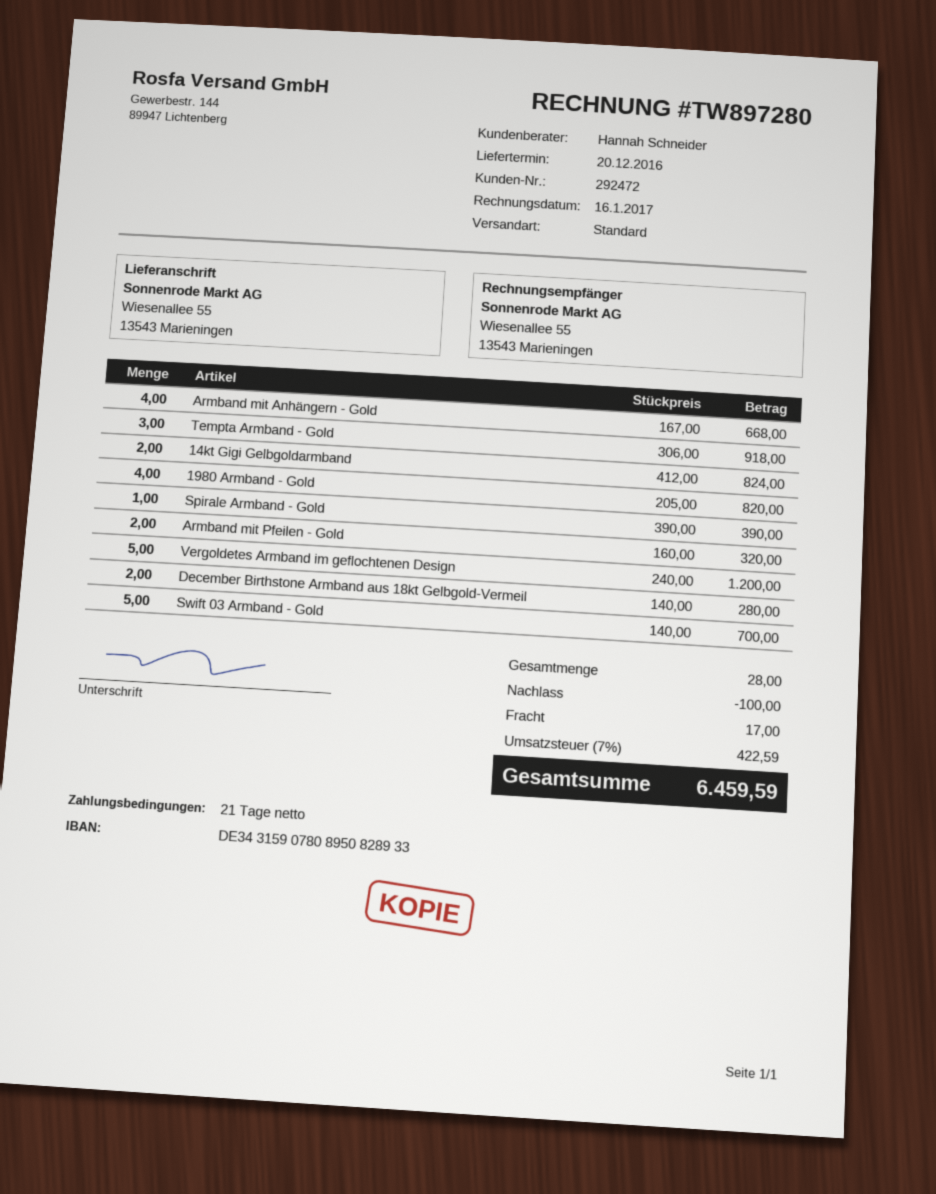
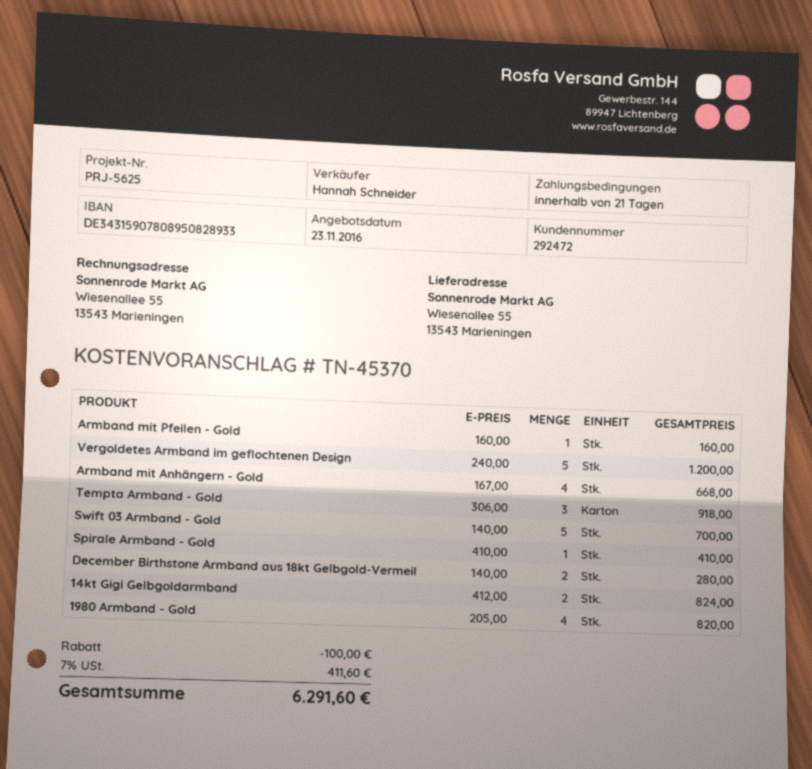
Spirale Armband - Gold: 1 x 390.00 = 390.00 -> 1 x 410.00 = 410.00
Armband mit Pfeilen - Gold: 2 x 160.00 = 320.00 -> 1 x 160.00 = 160.00
shipping: 17.00 -> none
tax: 7% = 422.59 -> 7% = 411.60
total: 6459.59 -> 6291.60

